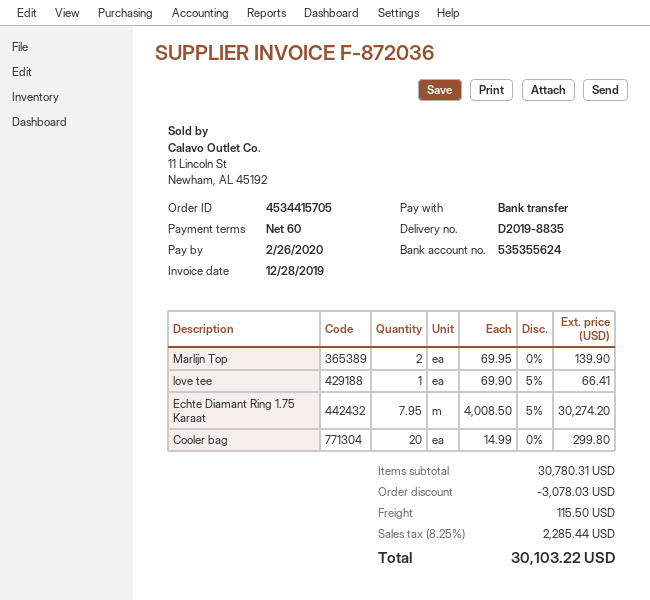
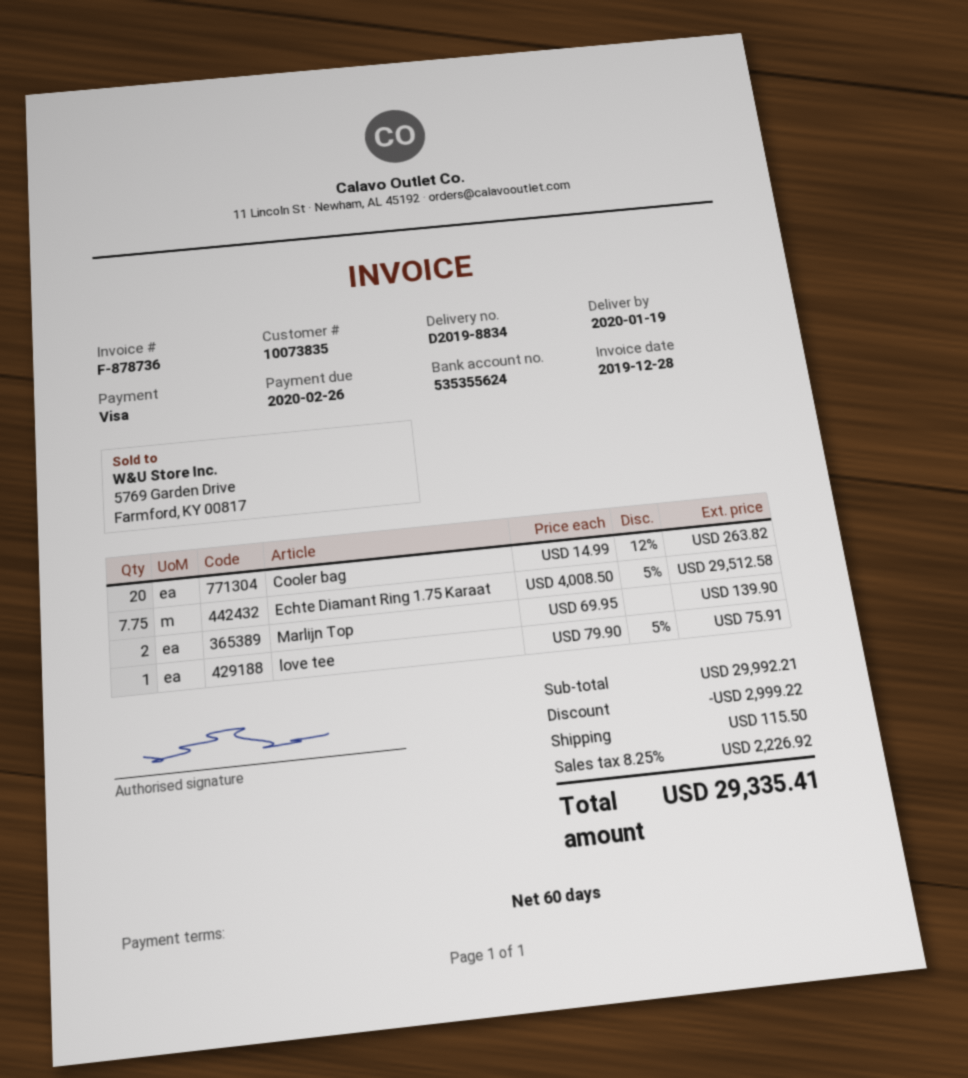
delivery note number: D2019-8835 -> D2019-8834
invoice number: F-872036 -> F-878736
payment method: bank transfer -> Visa
love tee: 1 x 69.90 - 5% = 66.41 -> 1 x 79.90 - 5% = 75.91
Echte Diamant Ring 1.75 Karaat: 7.95 x 4008.50 - 5% = 30274.20 -> 7.75 x 4008.50 - 5% = 29512.58
Cooler bag: 20 x 14.99 = 299.80 -> 20 x 14.99 - 12% = 263.82
subtotal: 30780.31 -> 29992.21
discount: 3078.03 -> 2999.22
tax: 8.25% = 2285.44 -> 8.25% = 2226.92
total: 30103.22 -> 29335.41

